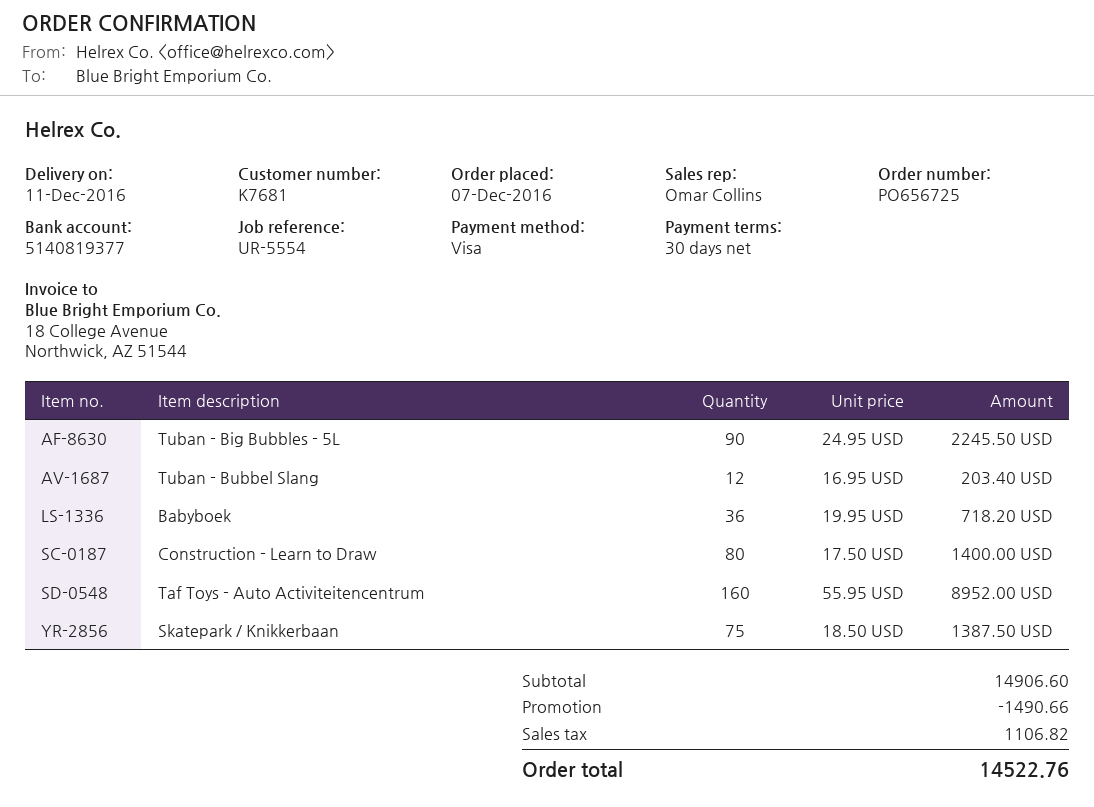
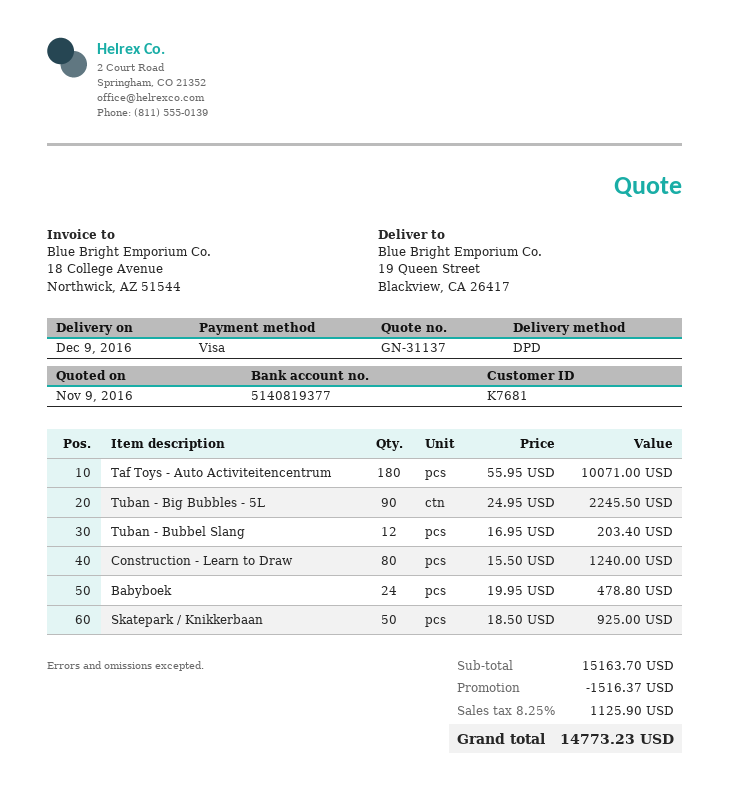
delivery date: 2016-12-11 -> 2016-12-09
Babyboek: 36 x 19.95 = 718.20 -> 24 x 19.95 = 478.80
Construction - Learn to Draw: 80 x 17.50 = 1400.00 -> 80 x 15.50 = 1240.00
Taf Toys - Auto Activiteitencentrum: 160 x 55.95 = 8952.00 -> 180 x 55.95 = 10071.00
Skatepark / Knikkerbaan: 75 x 18.50 = 1387.50 -> 50 x 18.50 = 925.00
subtotal: 14906.60 -> 15163.70
discount: 1490.66 -> 1516.37
tax: 1106.82 -> 1125.90
total: 14522.76 -> 14773.23

